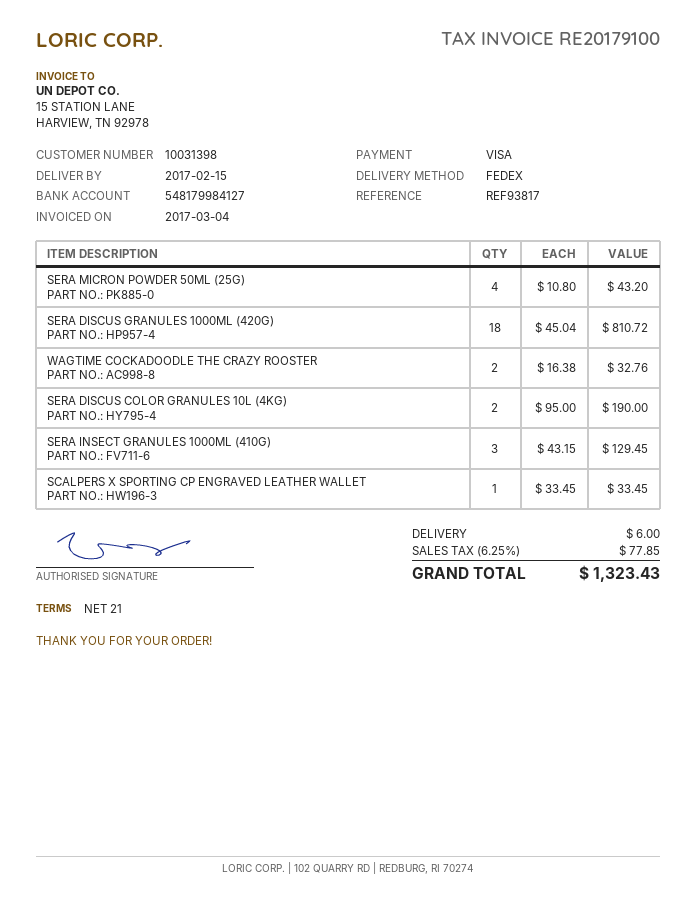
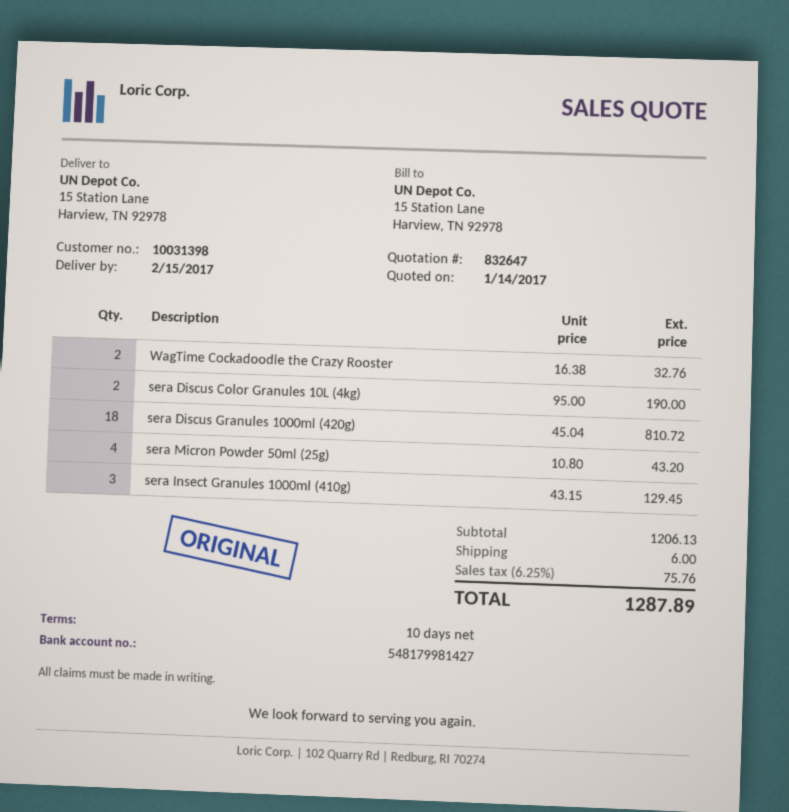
payment terms: 21 days -> 10 days
bank account: 548179984127 -> 548179981427
SCALPERS X SPORTING CP ENGRAVED LEATHER WALLET: 1 x 33.45 = 33.45 -> none
tax: 6.25% = 77.85 -> 6.25% = 75.76
total: 1323.43 -> 1287.89

